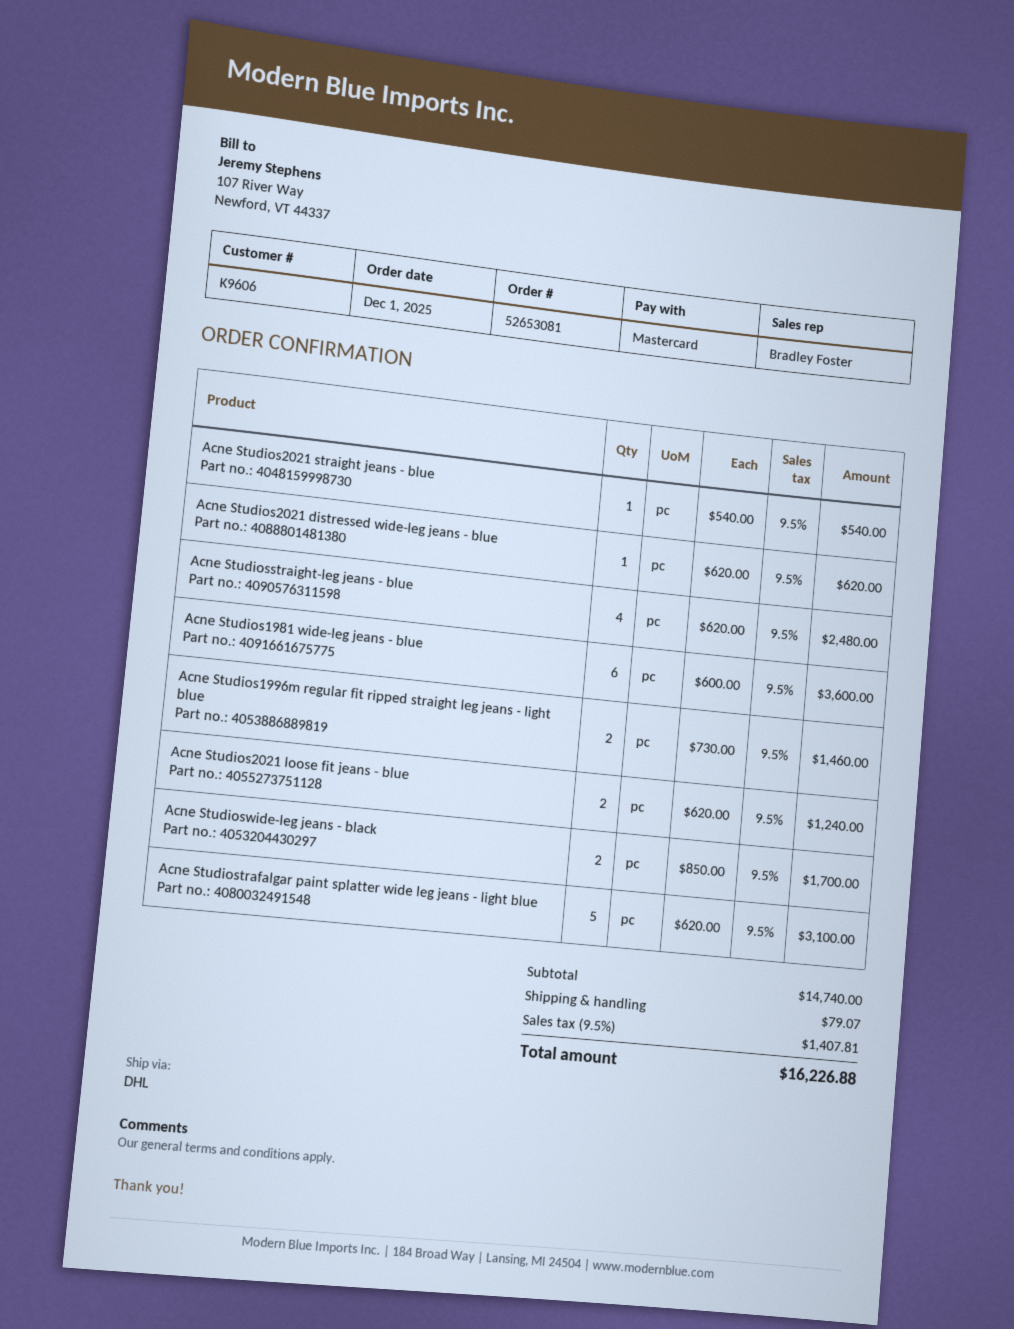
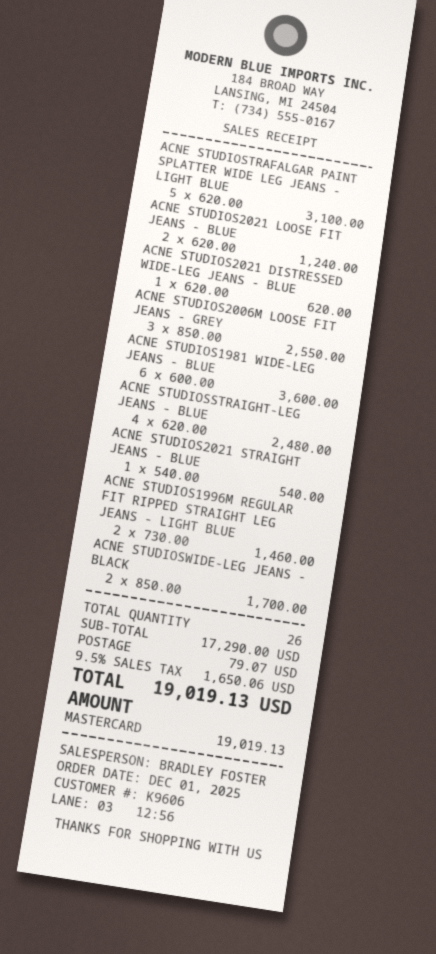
ACNE STUDIOS2006M LOOSE FIT JEANS - GREY: none -> 3 x 850.00 = 2550.00
subtotal: 14740.00 -> 17290.00
tax: 9.5% = 1407.81 -> 9.5% = 1650.06
total: 16226.88 -> 19019.13

